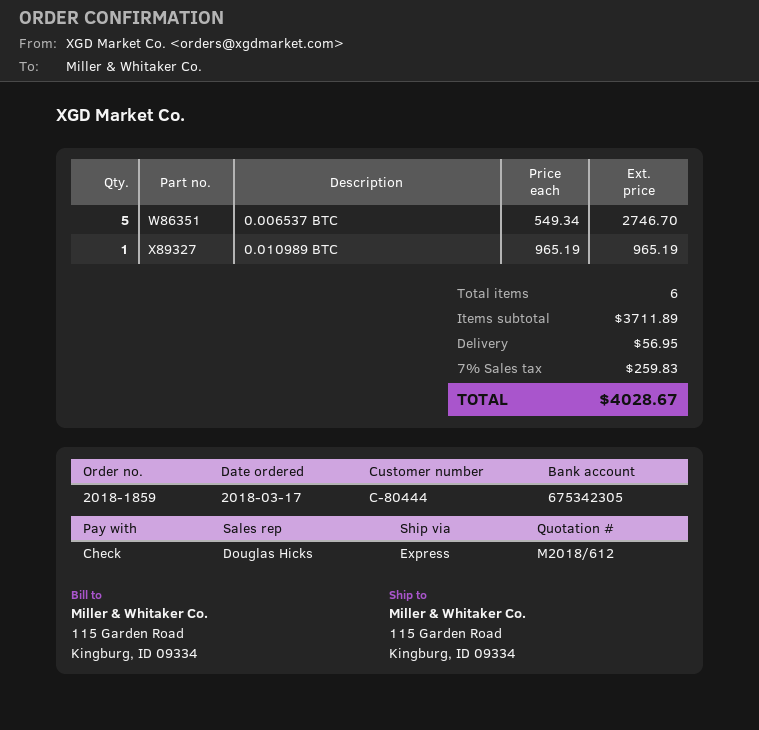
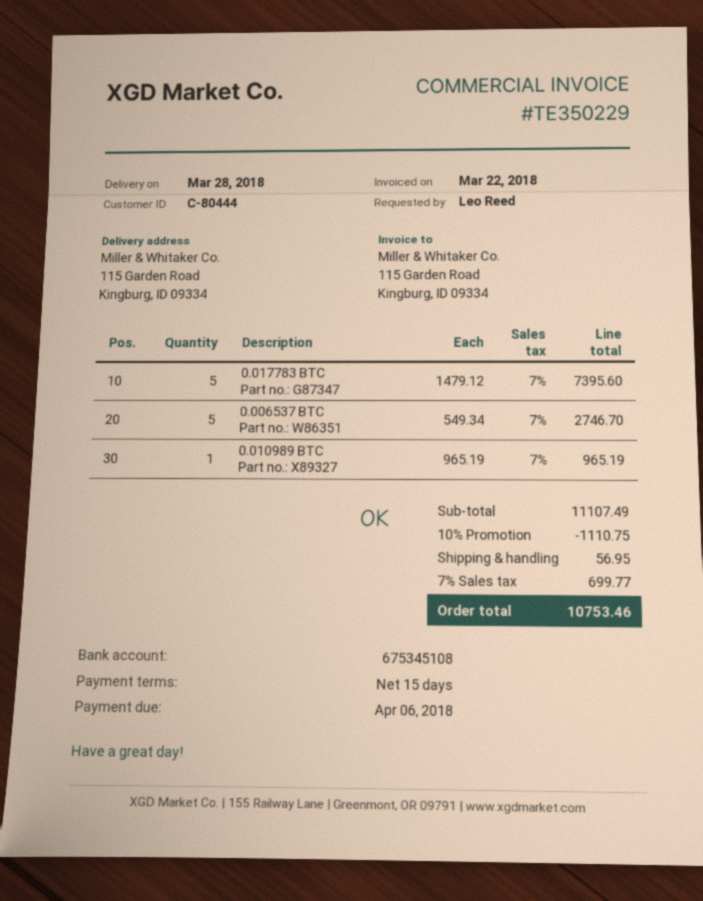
bank account: 675342305 -> 675345108
0.017783 BTC: none -> 5 x 1479.12 = 7395.60
subtotal: 3711.89 -> 11107.49
discount: none -> 10% = 1110.75
tax: 7% = 259.83 -> 7% = 699.77
total: 4028.67 -> 10753.46

